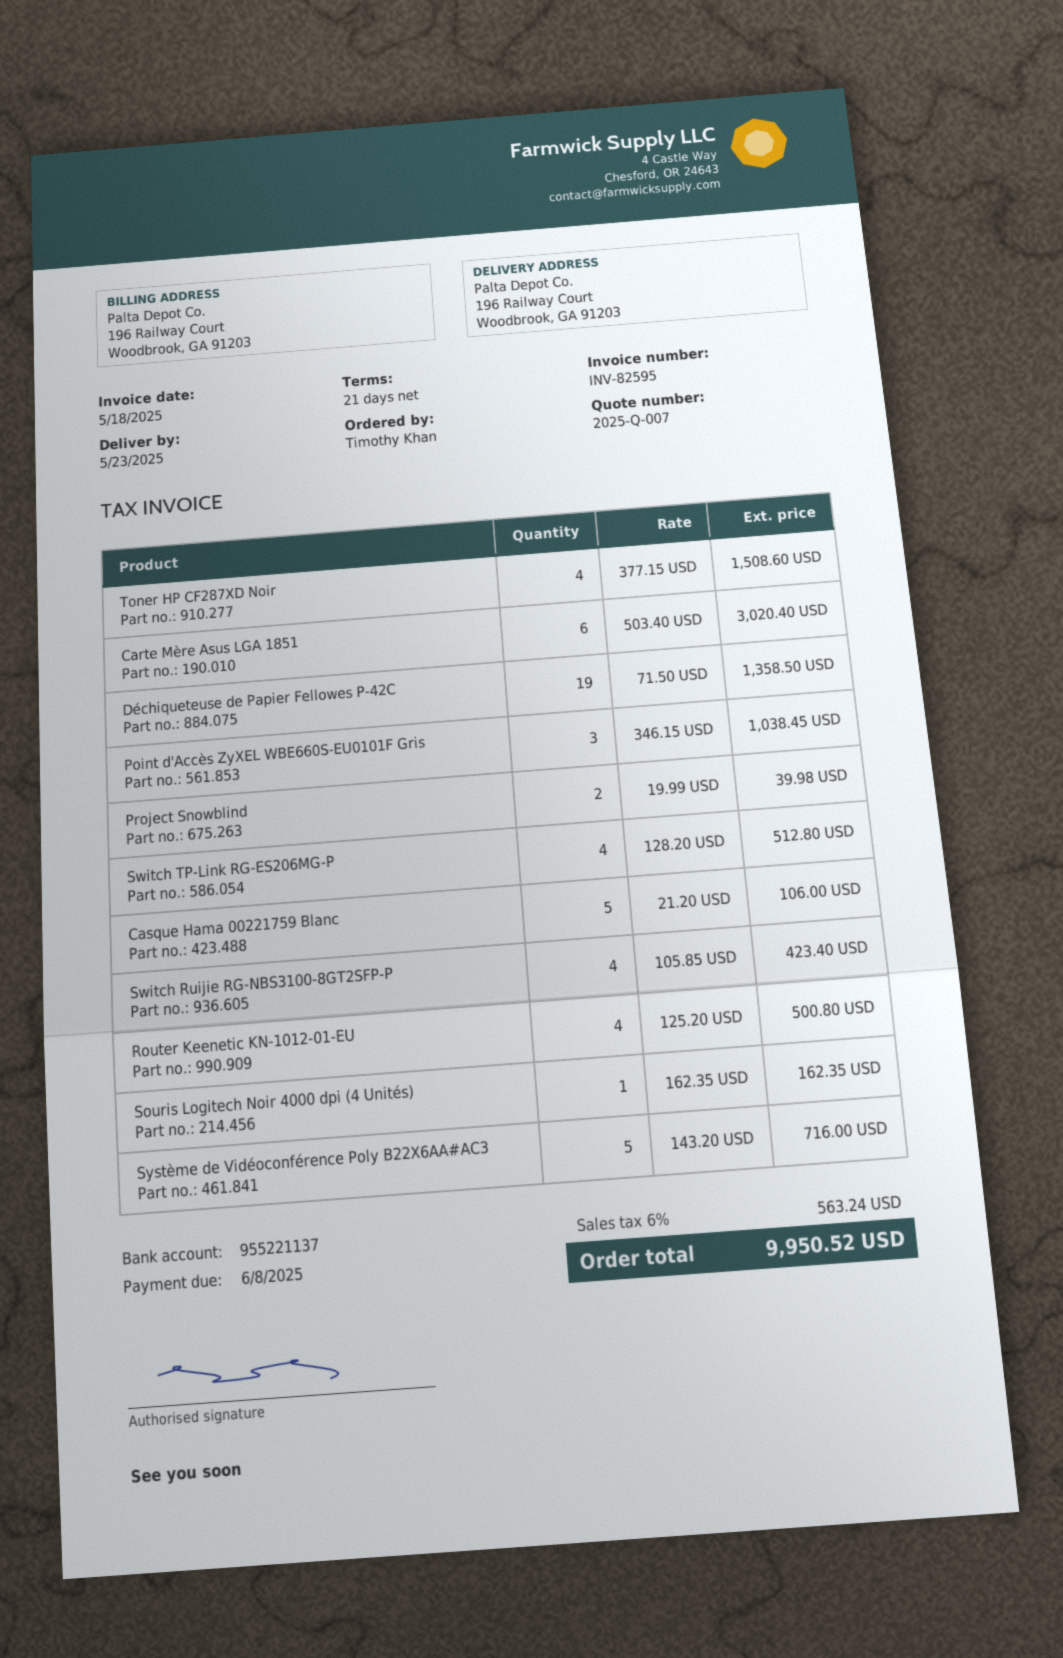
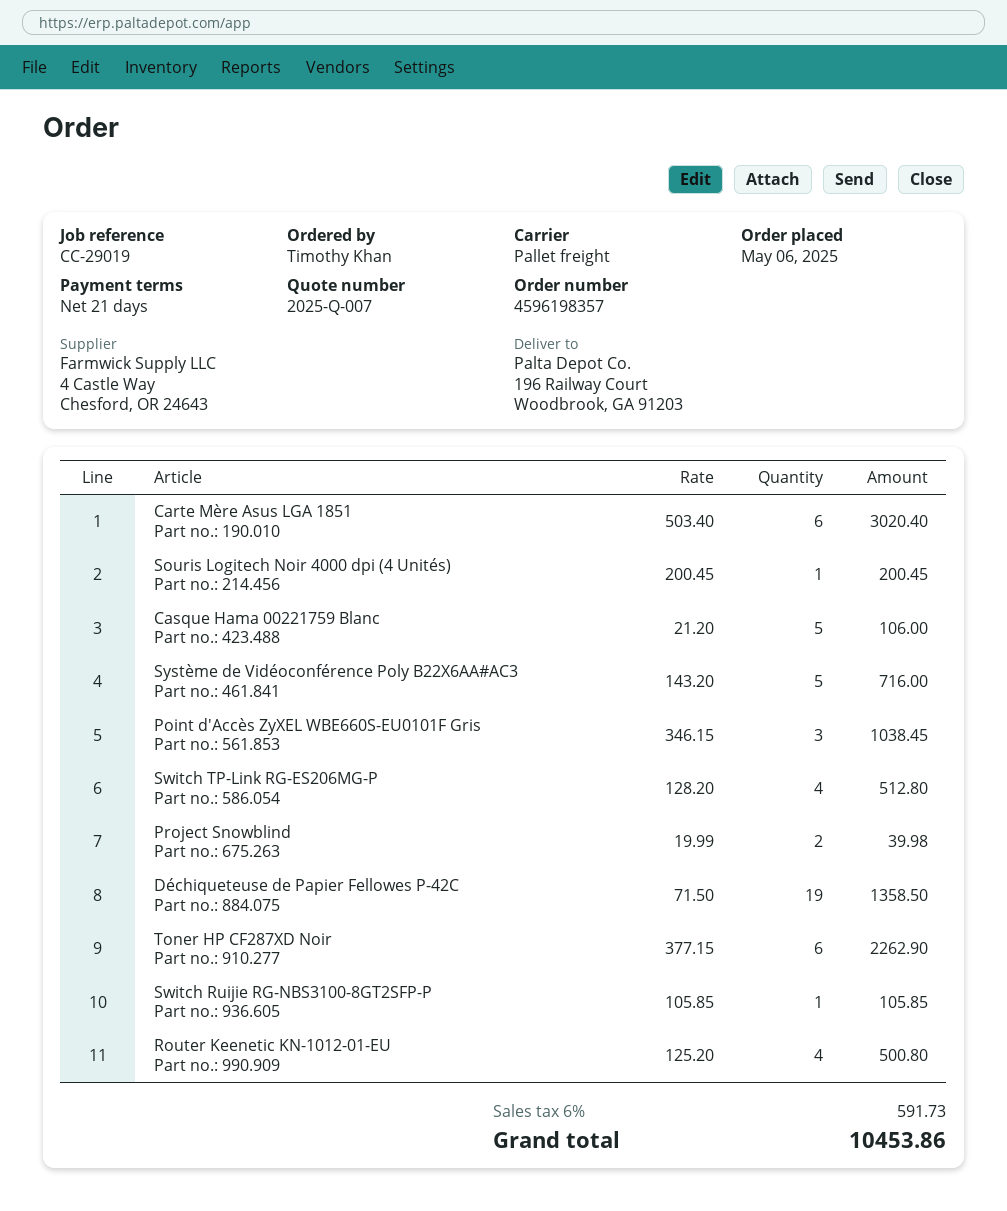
Toner HP CF287XD Noir: 4 x 377.15 = 1508.60 -> 6 x 377.15 = 2262.90
Switch Ruijie RG-NBS3100-8GT2SFP-P: 4 x 105.85 = 423.40 -> 1 x 105.85 = 105.85
Souris Logitech Noir 4000 dpi (4 Unités): 1 x 162.35 = 162.35 -> 1 x 200.45 = 200.45
tax: 6% = 563.24 -> 6% = 591.73
total: 9950.52 -> 10453.86

